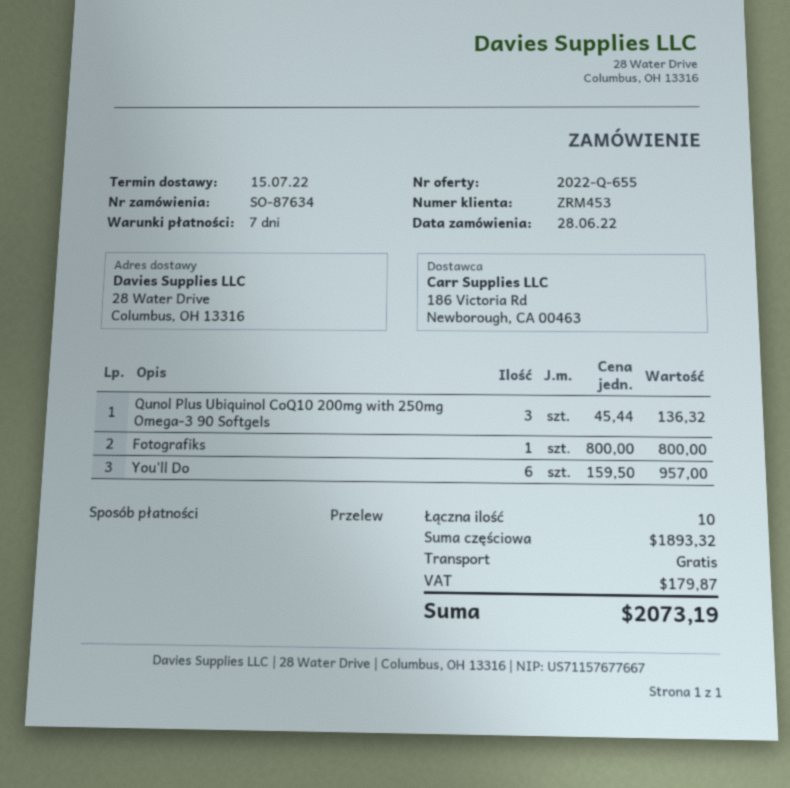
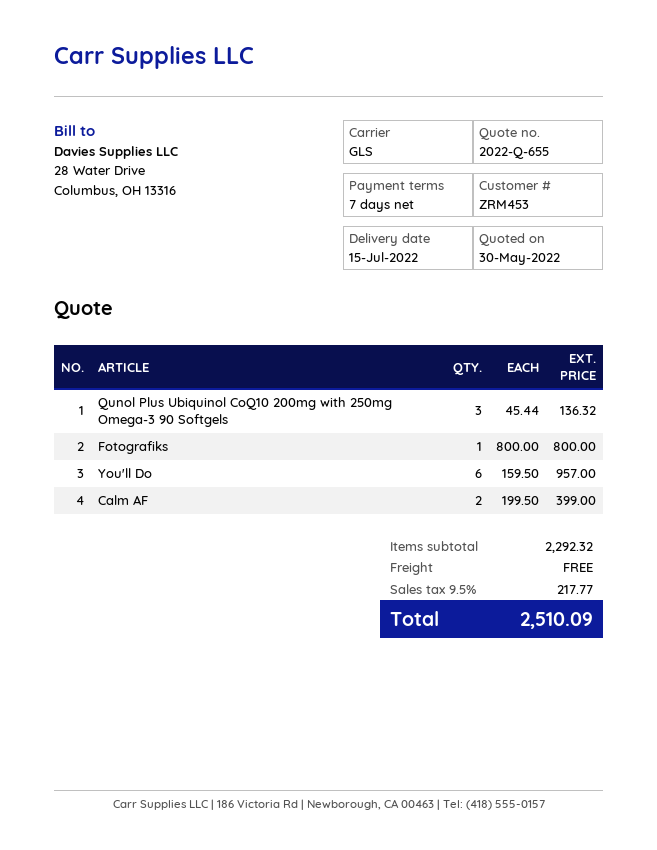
Calm AF: none -> 2 x 199.50 = 399.00
subtotal: 1893.32 -> 2292.32
tax: 179.87 -> 217.77
total: 2073.19 -> 2510.09

